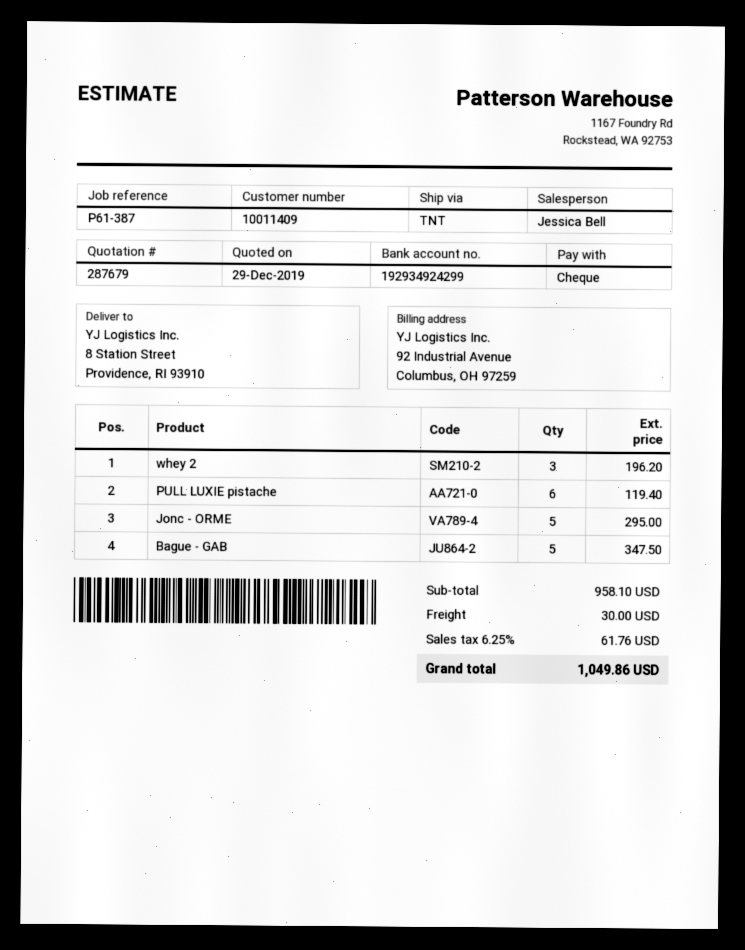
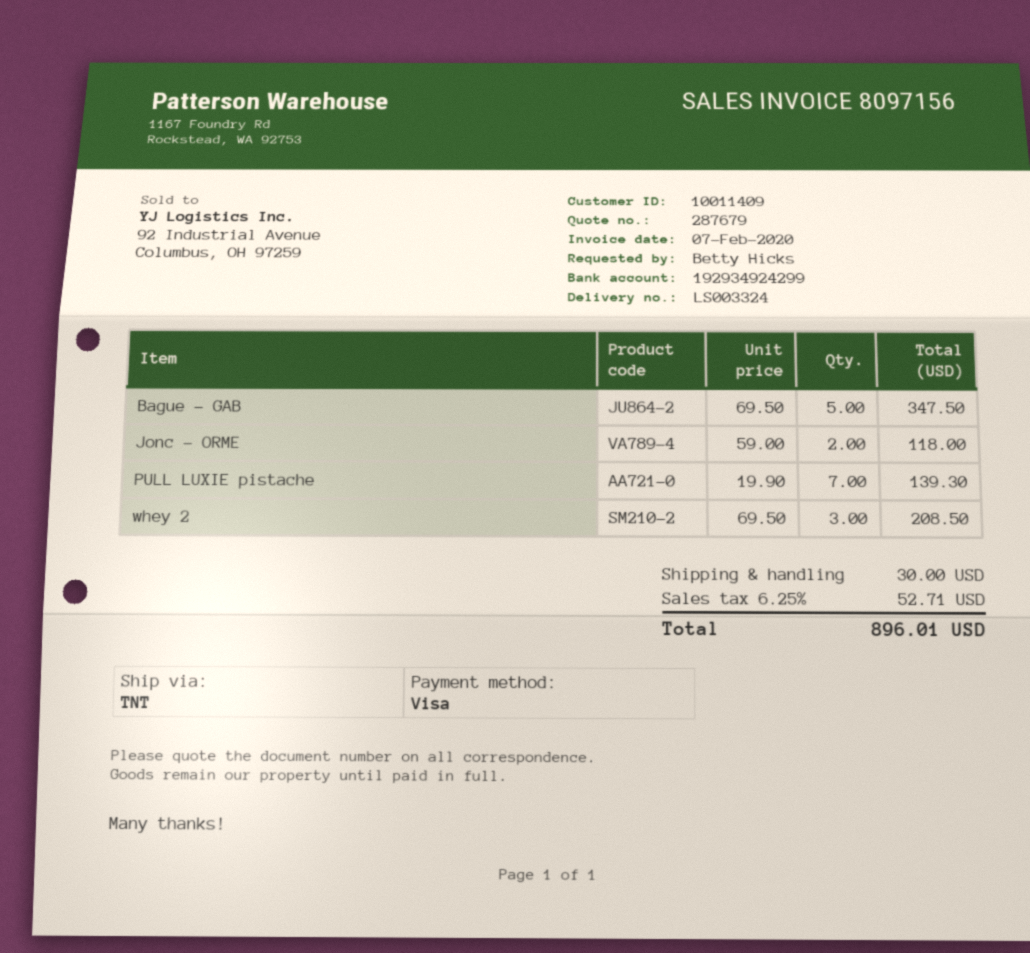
payment method: cheque -> Visa
whey 2: 3 for 196.20 -> 3 for 208.50
PULL LUXIE pistache: 6 for 119.40 -> 7 for 139.30
Jonc - ORME: 5 for 295.00 -> 2 for 118.00
tax: 6.25% = 61.76 -> 6.25% = 52.71
total: 1049.86 -> 896.01

